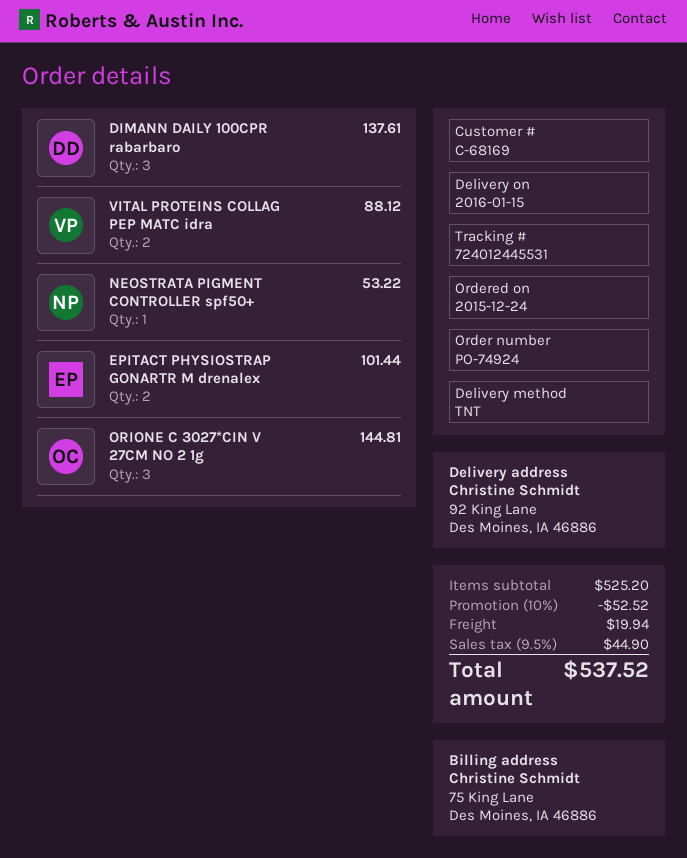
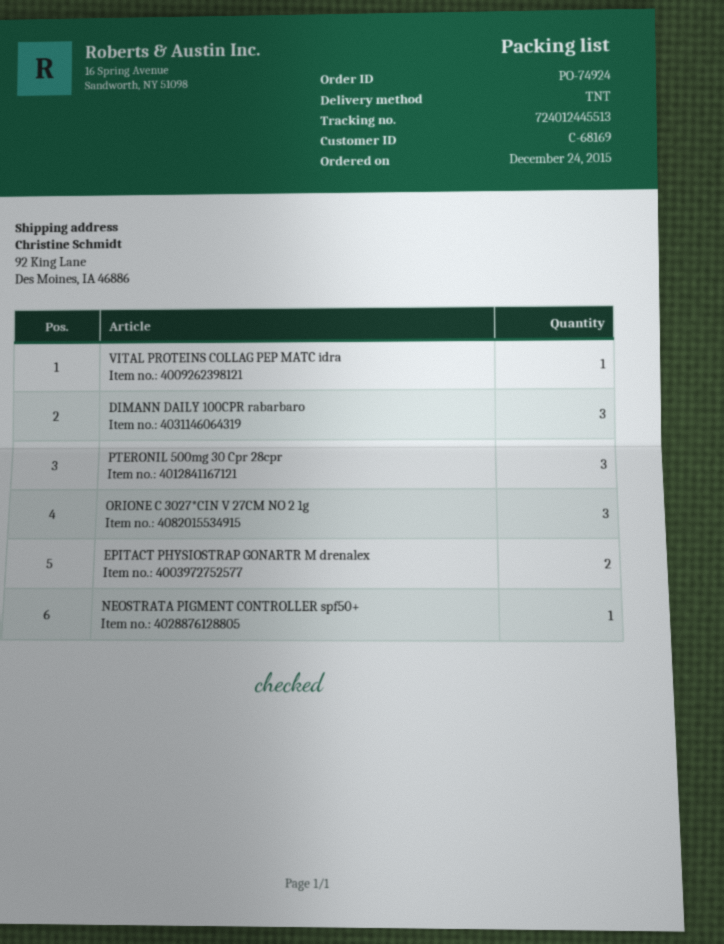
tracking number: 724012445531 -> 724012445513
VITAL PROTEINS COLLAG PEP MATC idra: 2 -> 1
PTERONIL 500mg 30 Cpr 28cpr: none -> 3

